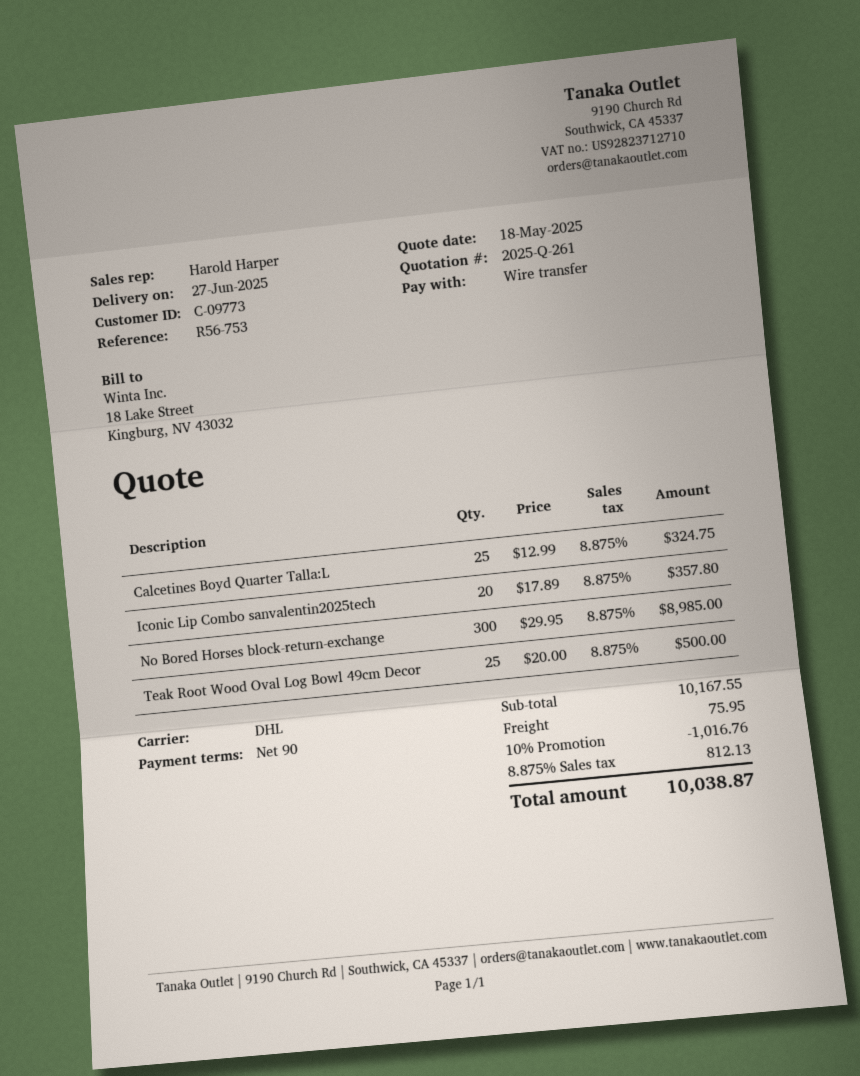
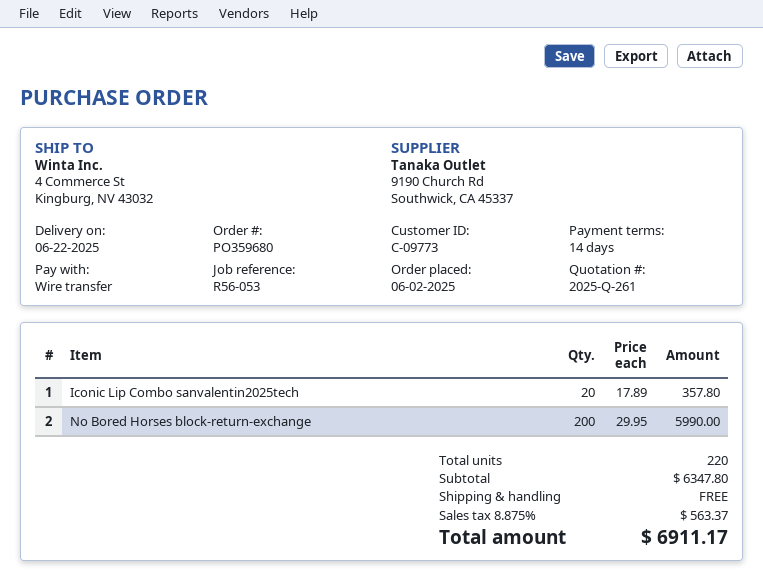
delivery date: 2025-06-27 -> 2025-06-22
payment terms: 90 days -> 14 days
reference: R56-753 -> R56-053
Calcetines Boyd Quarter Talla:L: 25 x 12.99 = 324.75 -> none
No Bored Horses block-return-exchange: 300 x 29.95 = 8985.00 -> 200 x 29.95 = 5990.00
Teak Root Wood Oval Log Bowl 49cm Decor: 25 x 20.00 = 500.00 -> none
subtotal: 10167.55 -> 6347.80
discount: 10% = 1016.76 -> none
shipping: 75.95 -> 0.00
tax: 8.875% = 812.13 -> 8.875% = 563.37
total: 10038.87 -> 6911.17

